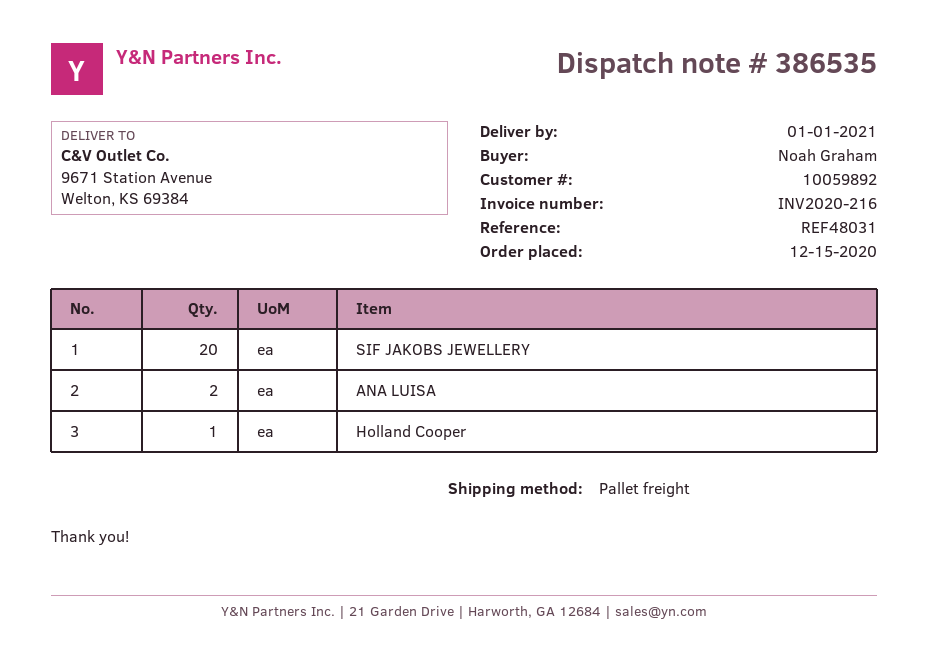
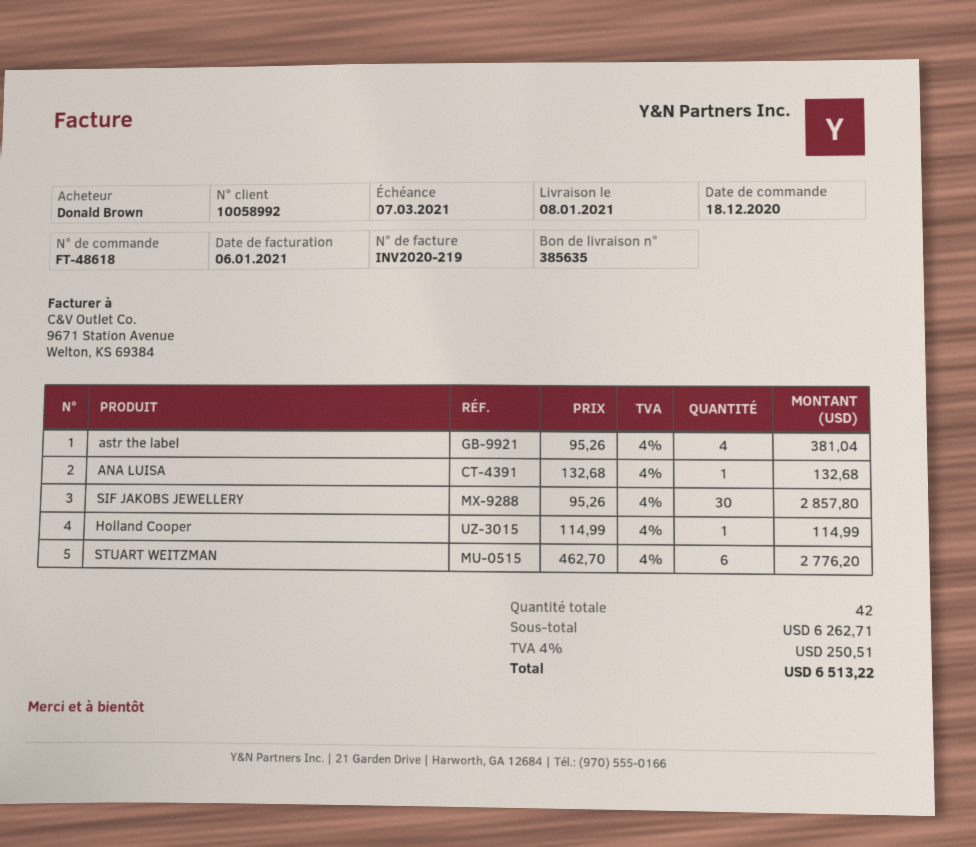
order date: 2020-12-15 -> 2020-12-18
delivery note number: 386535 -> 385635
delivery date: 2021-01-01 -> 2021-01-08
invoice number: INV2020-216 -> INV2020-219
customer number: 10059892 -> 10058992
ordered by: Noah Graham -> Donald Brown
SIF JAKOBS JEWELLERY: 20 -> 30
ANA LUISA: 2 -> 1
astr the label: none -> 4
STUART WEITZMAN: none -> 6

